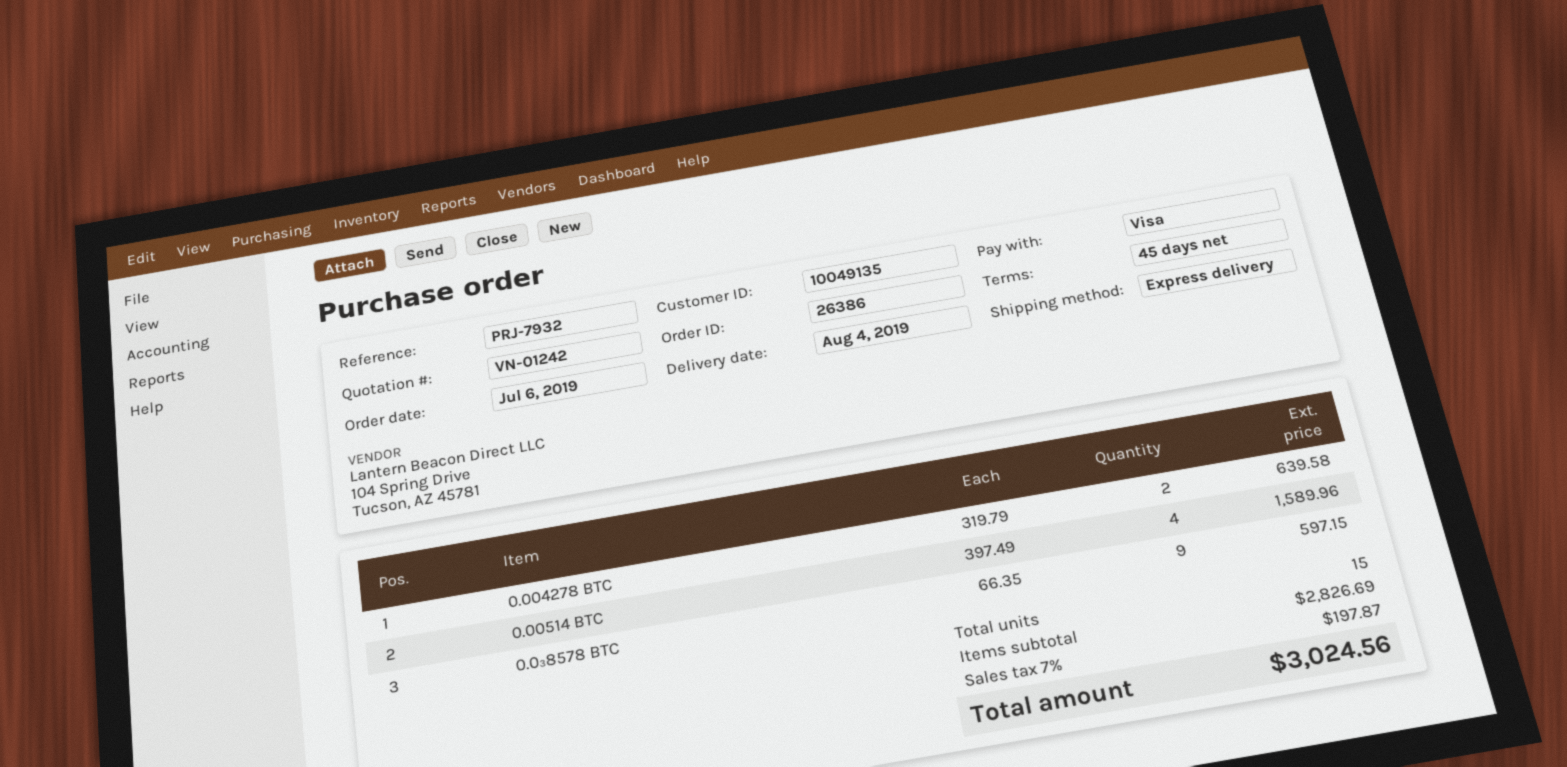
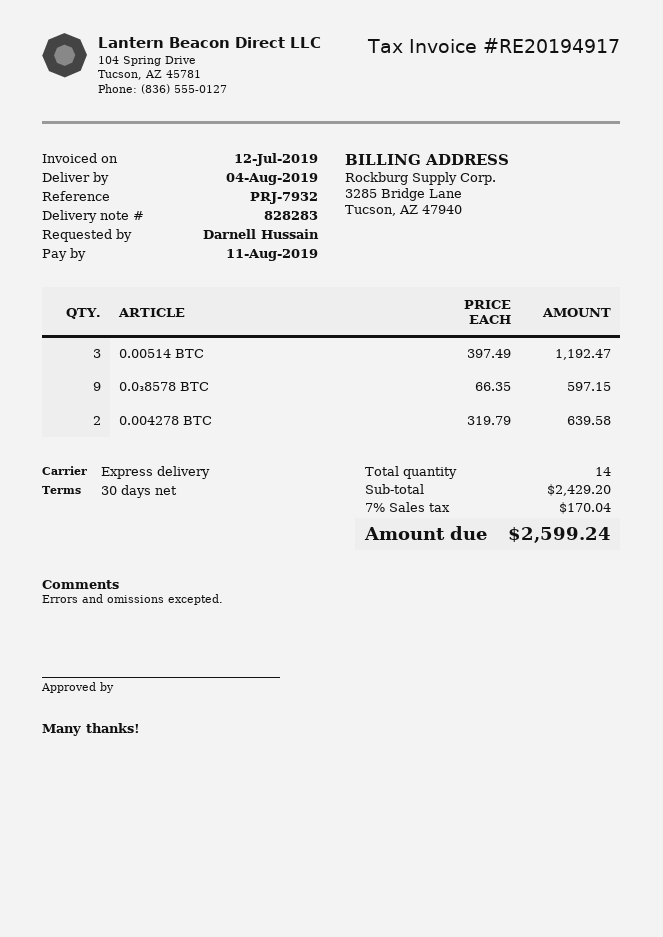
payment terms: 45 days -> 30 days
0.00514 BTC: 4 x 397.49 = 1589.96 -> 3 x 397.49 = 1192.47
total quantity: 15 -> 14
subtotal: 2826.69 -> 2429.20
tax: 7% = 197.87 -> 7% = 170.04
total: 3024.56 -> 2599.24

